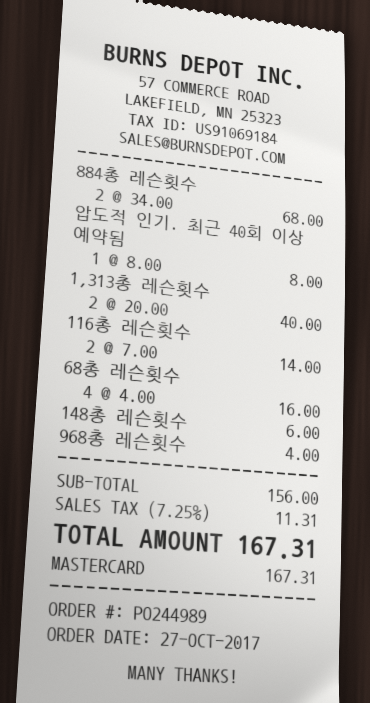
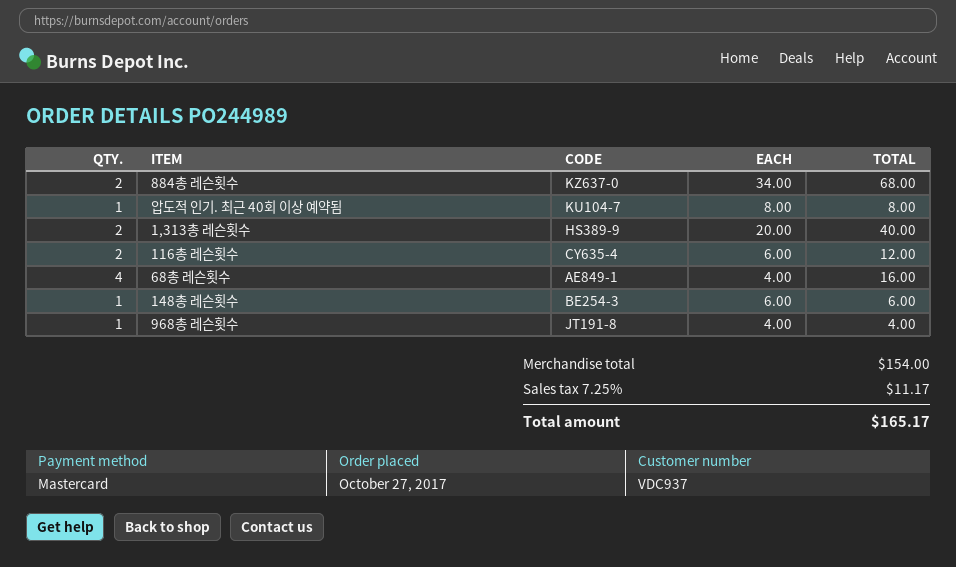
116총 레슨횟수: 2 x 7.00 = 14.00 -> 2 x 6.00 = 12.00
subtotal: 156.00 -> 154.00
tax: 7.25% = 11.31 -> 7.25% = 11.17
total: 167.31 -> 165.17

